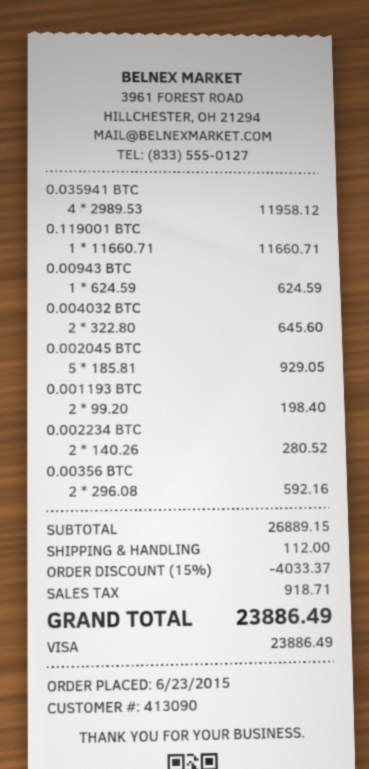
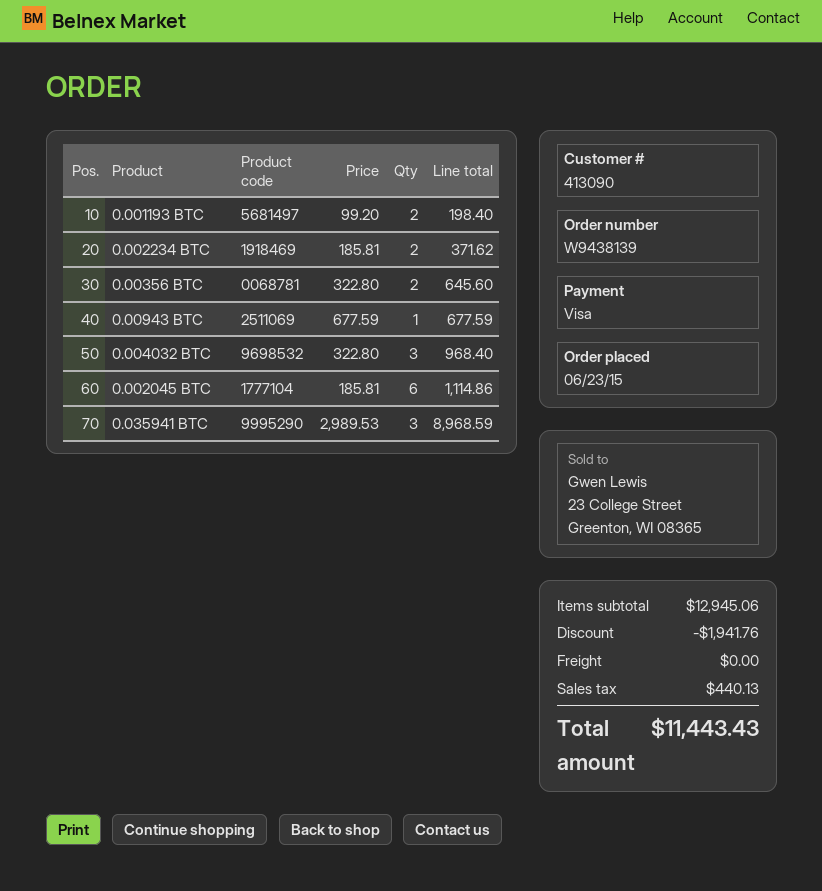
0.035941 BTC: 4 x 2989.53 = 11958.12 -> 3 x 2989.53 = 8968.59
0.119001 BTC: 1 x 11660.71 = 11660.71 -> none
0.00943 BTC: 1 x 624.59 = 624.59 -> 1 x 677.59 = 677.59
0.004032 BTC: 2 x 322.80 = 645.60 -> 3 x 322.80 = 968.40
0.002045 BTC: 5 x 185.81 = 929.05 -> 6 x 185.81 = 1114.86
0.002234 BTC: 2 x 140.26 = 280.52 -> 2 x 185.81 = 371.62
0.00356 BTC: 2 x 296.08 = 592.16 -> 2 x 322.80 = 645.60
subtotal: 26889.15 -> 12945.06
discount: 4033.37 -> 1941.76
shipping: 112.00 -> 0.00
tax: 918.71 -> 440.13
total: 23886.49 -> 11443.43

